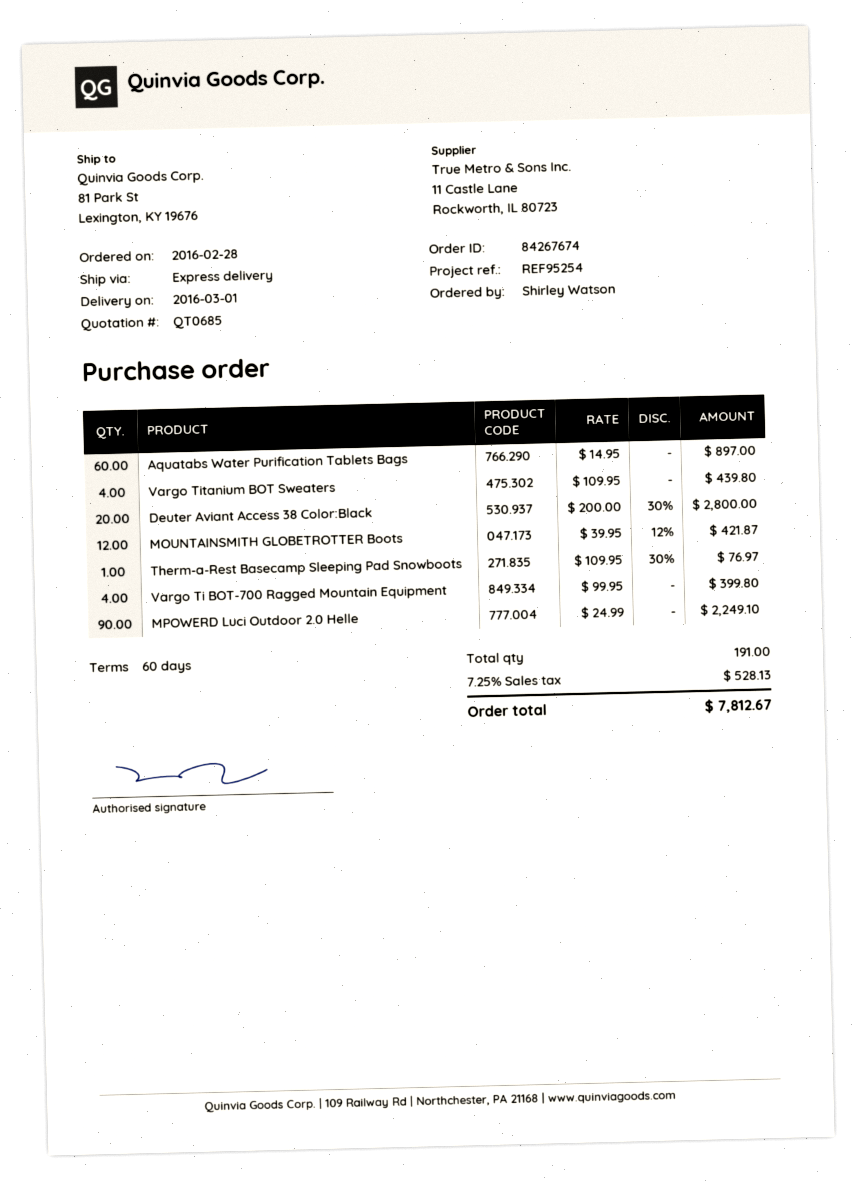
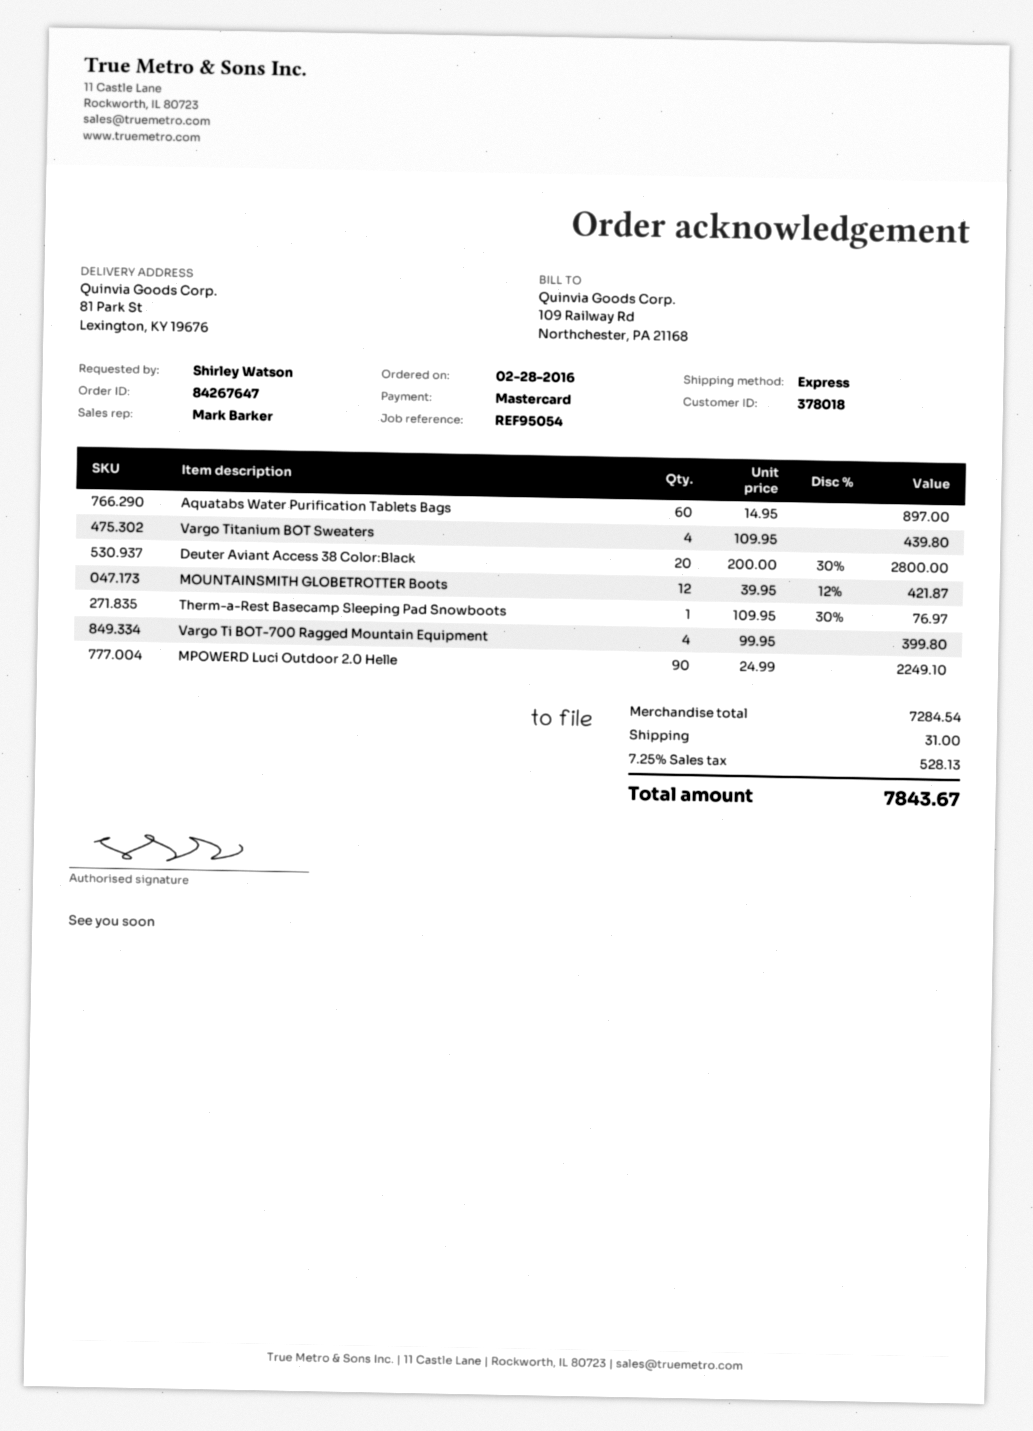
order number: 84267674 -> 84267647
reference: REF95254 -> REF95054
shipping: none -> 31.00
total: 7812.67 -> 7843.67

